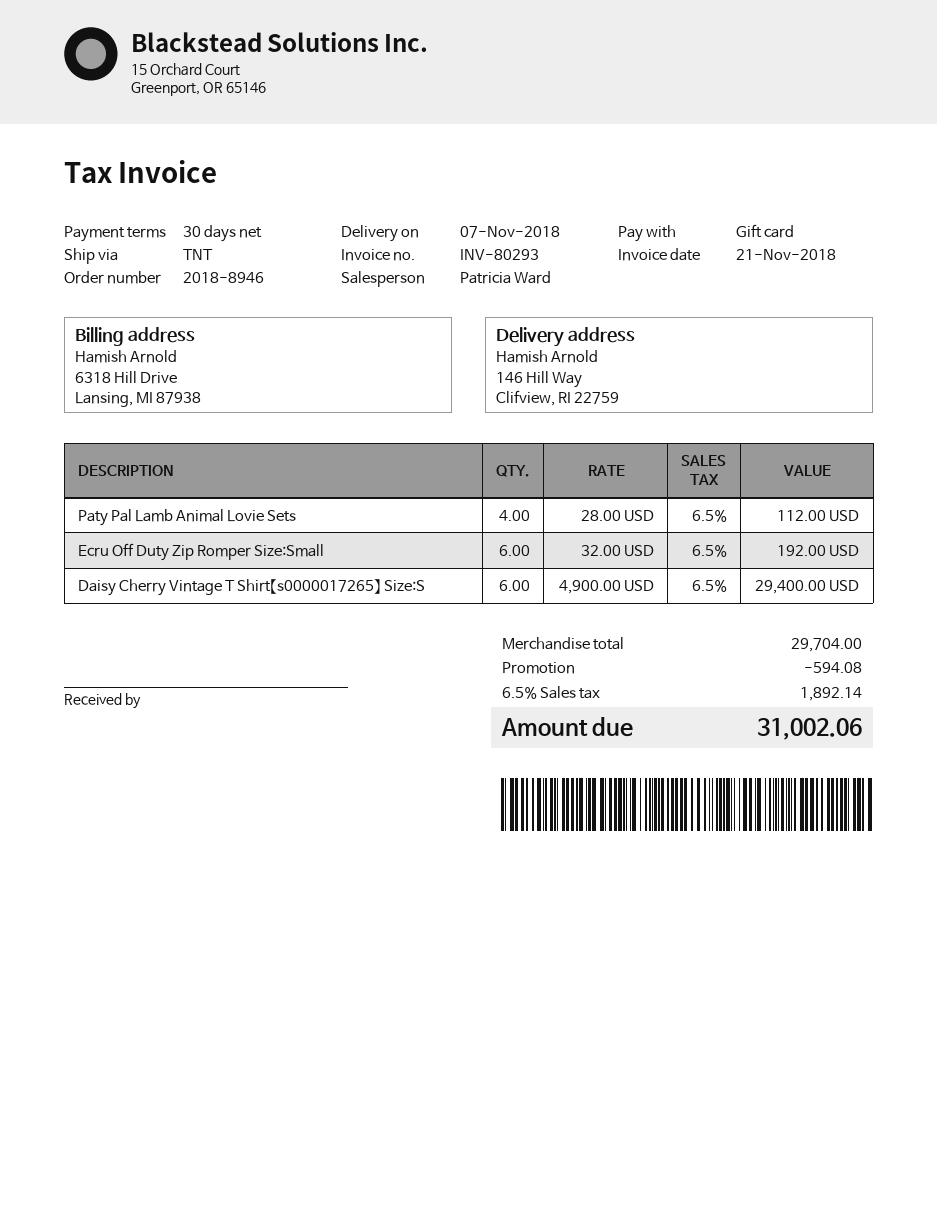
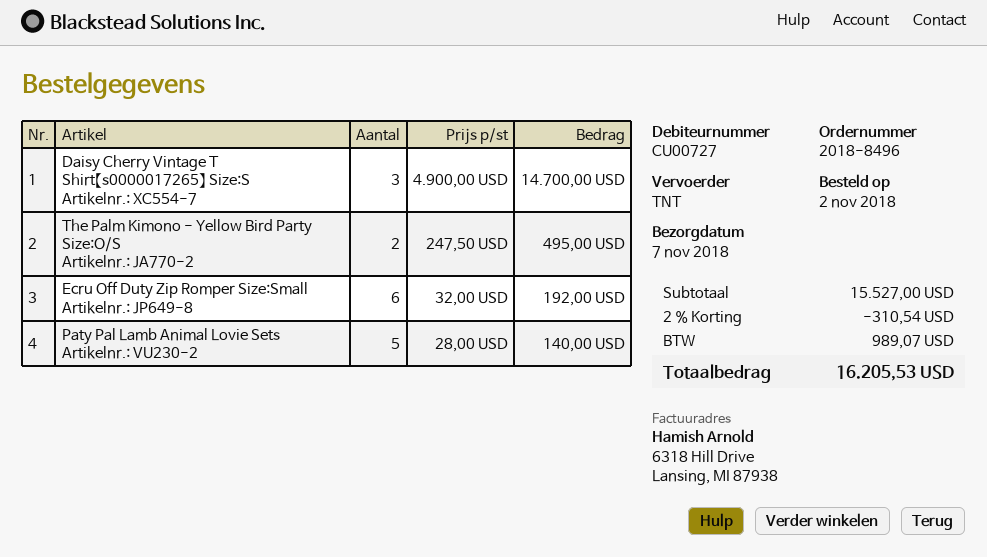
order number: 2018-8946 -> 2018-8496
Paty Pal Lamb Animal Lovie Sets: 4 x 28.00 = 112.00 -> 5 x 28.00 = 140.00
Daisy Cherry Vintage T Shirt【s0000017265】 Size:S: 6 x 4900.00 = 29400.00 -> 3 x 4900.00 = 14700.00
The Palm Kimono - Yellow Bird Party Size:O/S: none -> 2 x 247.50 = 495.00
subtotal: 29704.00 -> 15527.00
discount: 594.08 -> 310.54
tax: 1892.14 -> 989.07
total: 31002.06 -> 16205.53

